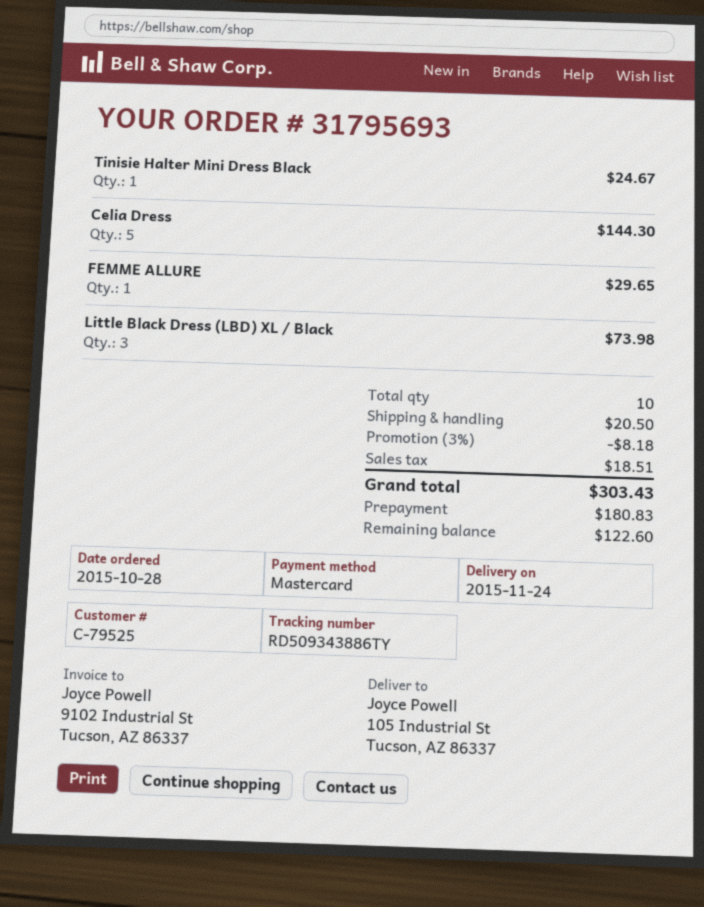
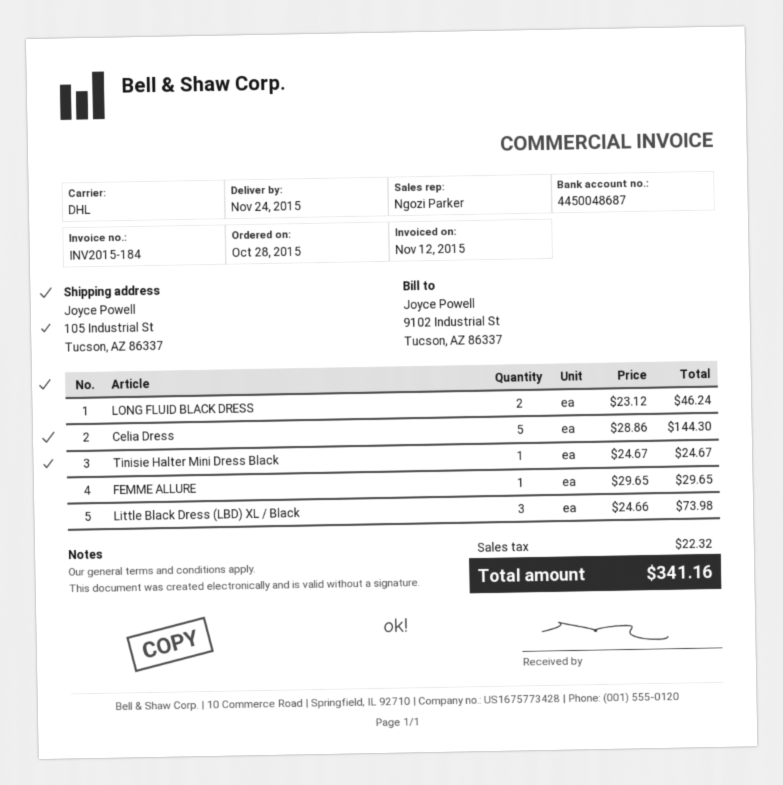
LONG FLUID BLACK DRESS: none -> 2 for 46.24
discount: 3% = 8.18 -> none
shipping: 20.50 -> none
tax: 18.51 -> 22.32
total: 303.43 -> 341.16

